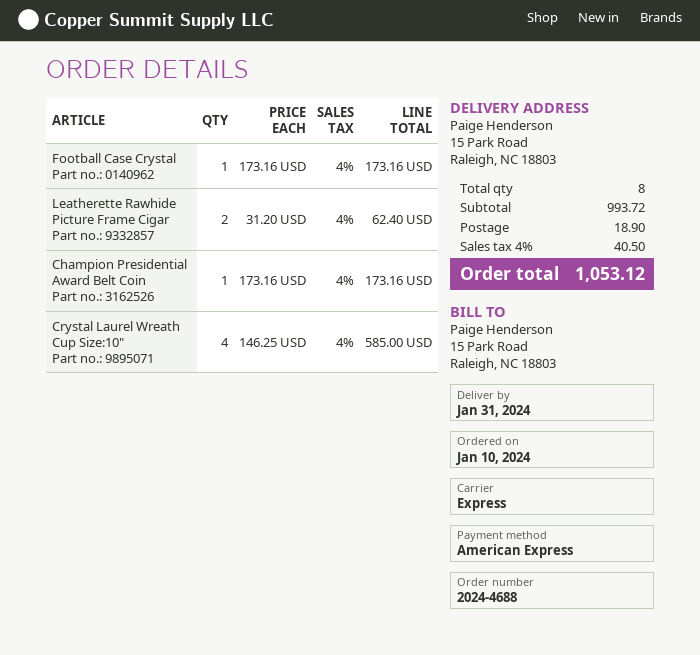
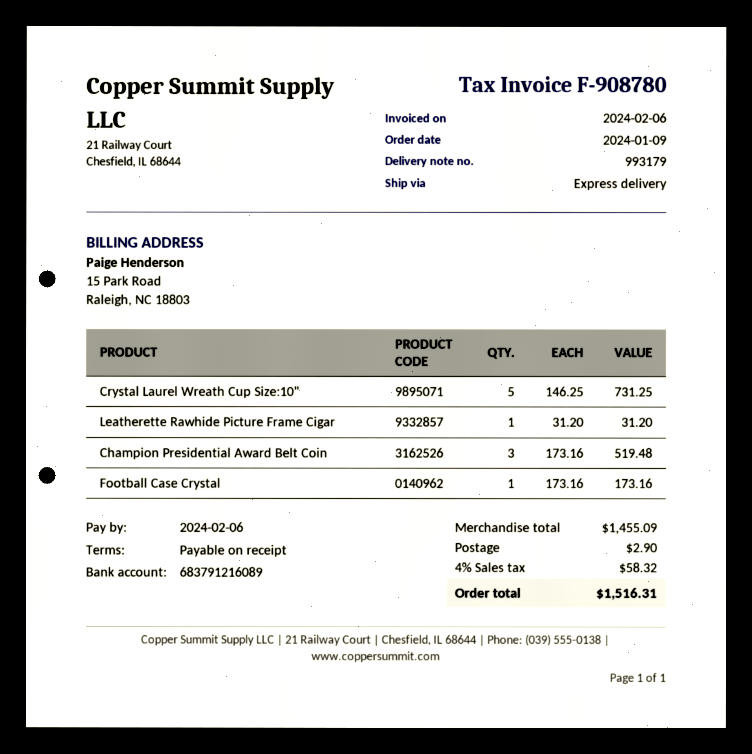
order date: 2024-01-10 -> 2024-01-09
Leatherette Rawhide Picture Frame Cigar: 2 x 31.20 = 62.40 -> 1 x 31.20 = 31.20
Champion Presidential Award Belt Coin: 1 x 173.16 = 173.16 -> 3 x 173.16 = 519.48
Crystal Laurel Wreath Cup Size:10": 4 x 146.25 = 585.00 -> 5 x 146.25 = 731.25
subtotal: 993.72 -> 1455.09
shipping: 18.90 -> 2.90
tax: 4% = 40.50 -> 4% = 58.32
total: 1053.12 -> 1516.31

